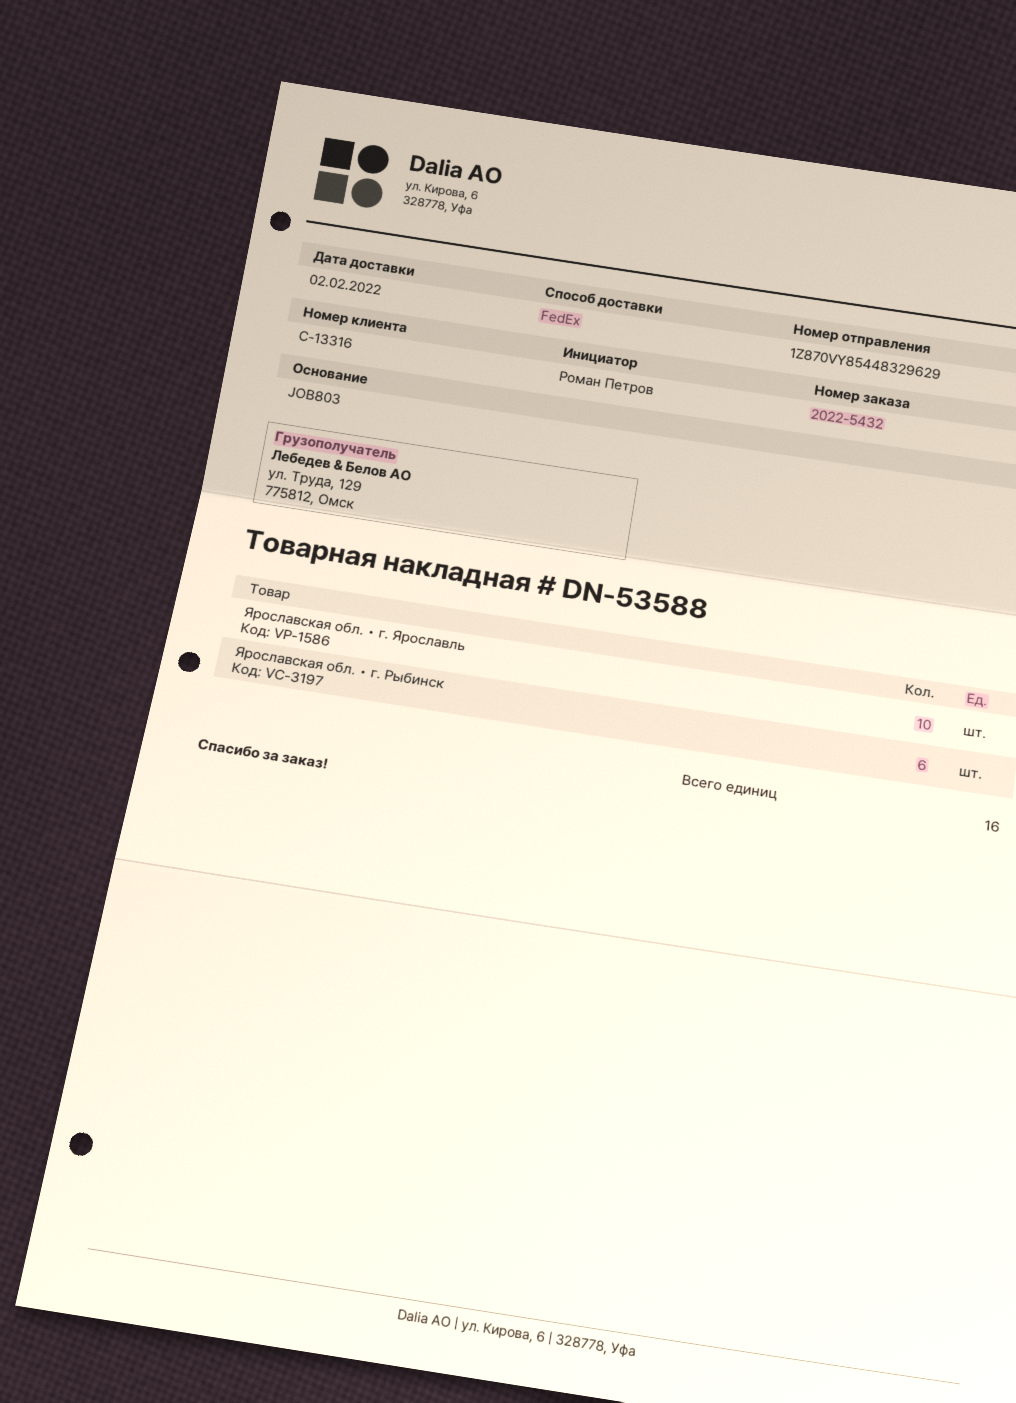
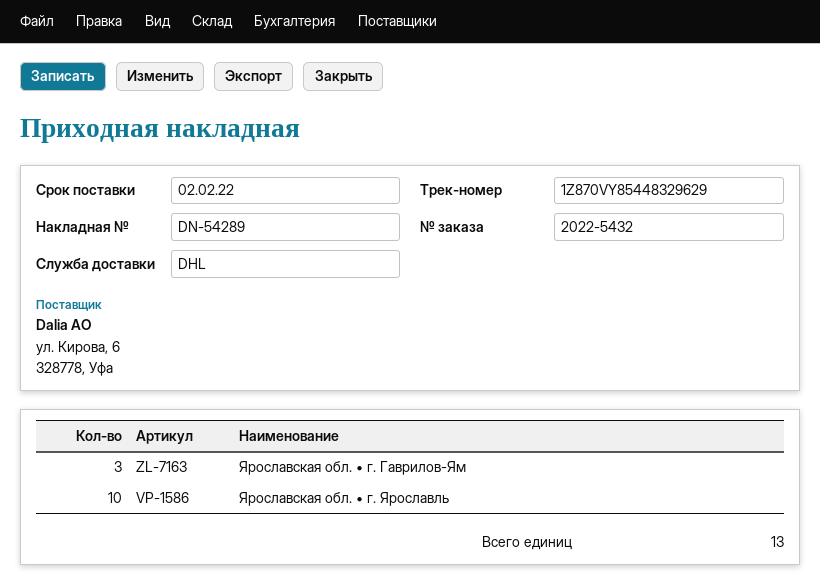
delivery note number: DN-53588 -> DN-54289
shipping method: FedEx -> DHL
Ярославская обл. • г. Рыбинск: 6 -> none
Ярославская обл. • г. Гаврилов-Ям: none -> 3
total quantity: 16 -> 13

